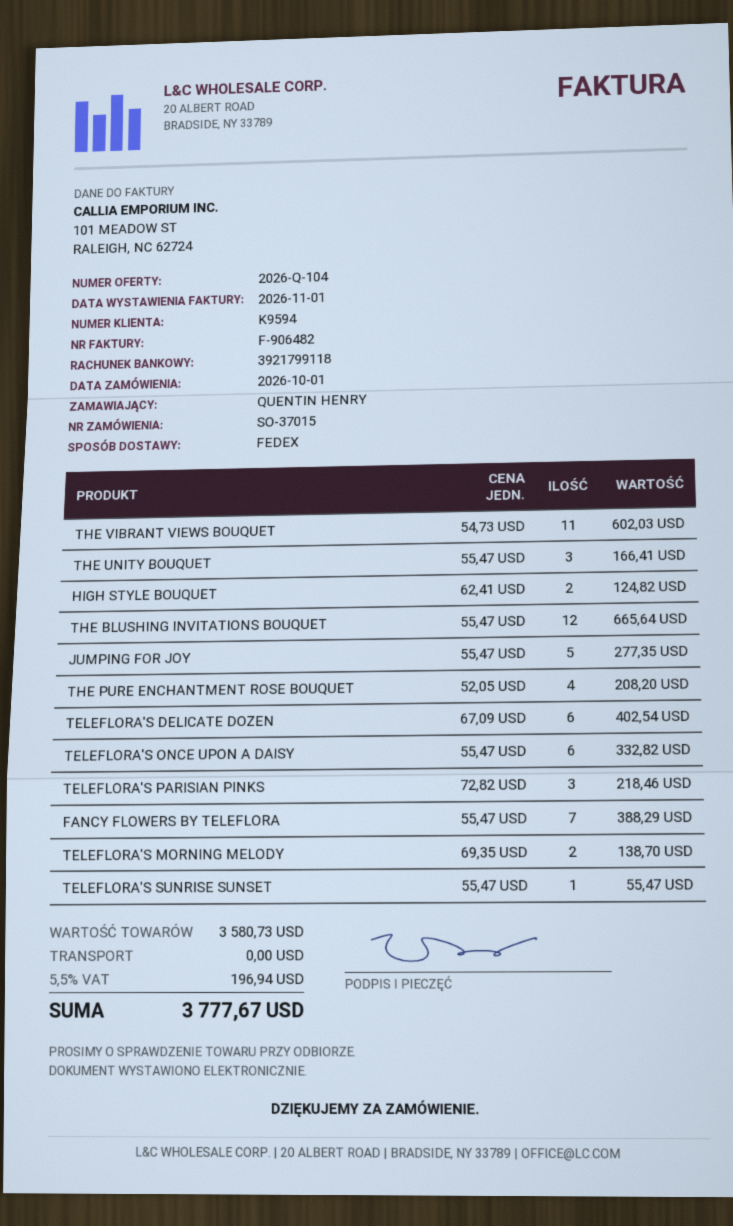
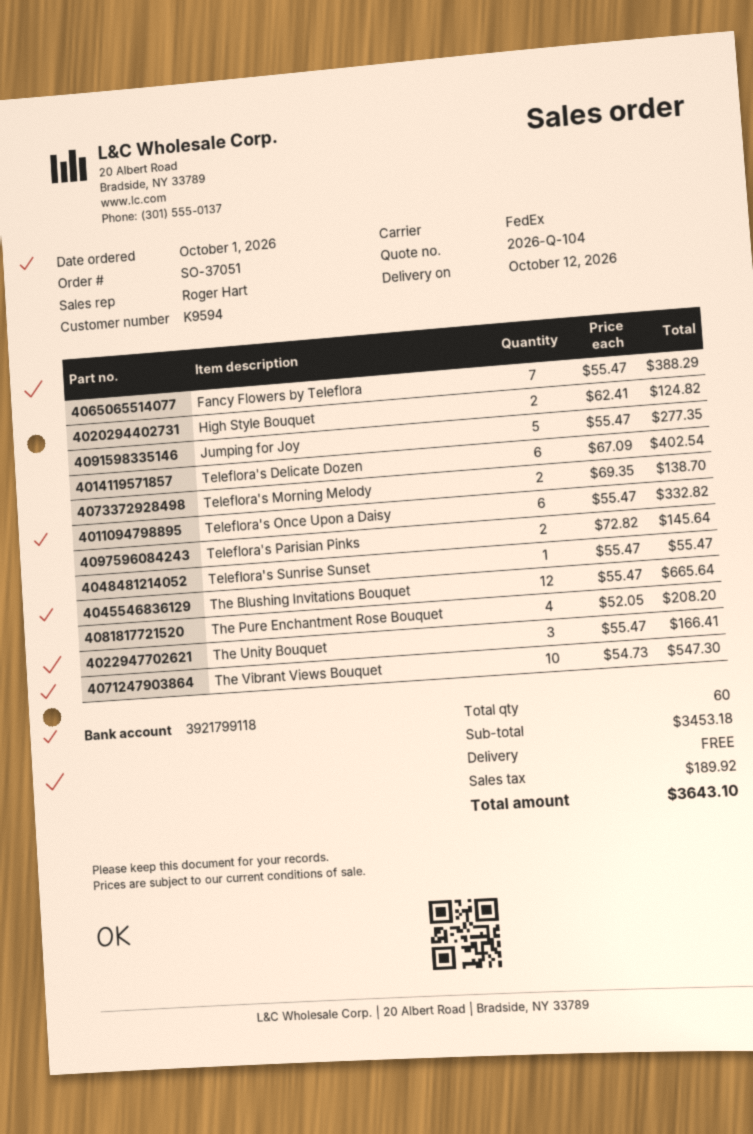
order number: SO-37015 -> SO-37051
THE VIBRANT VIEWS BOUQUET: 11 x 54.73 = 602.03 -> 10 x 54.73 = 547.30
TELEFLORA'S PARISIAN PINKS: 3 x 72.82 = 218.46 -> 2 x 72.82 = 145.64
subtotal: 3580.73 -> 3453.18
tax: 196.94 -> 189.92
total: 3777.67 -> 3643.10

